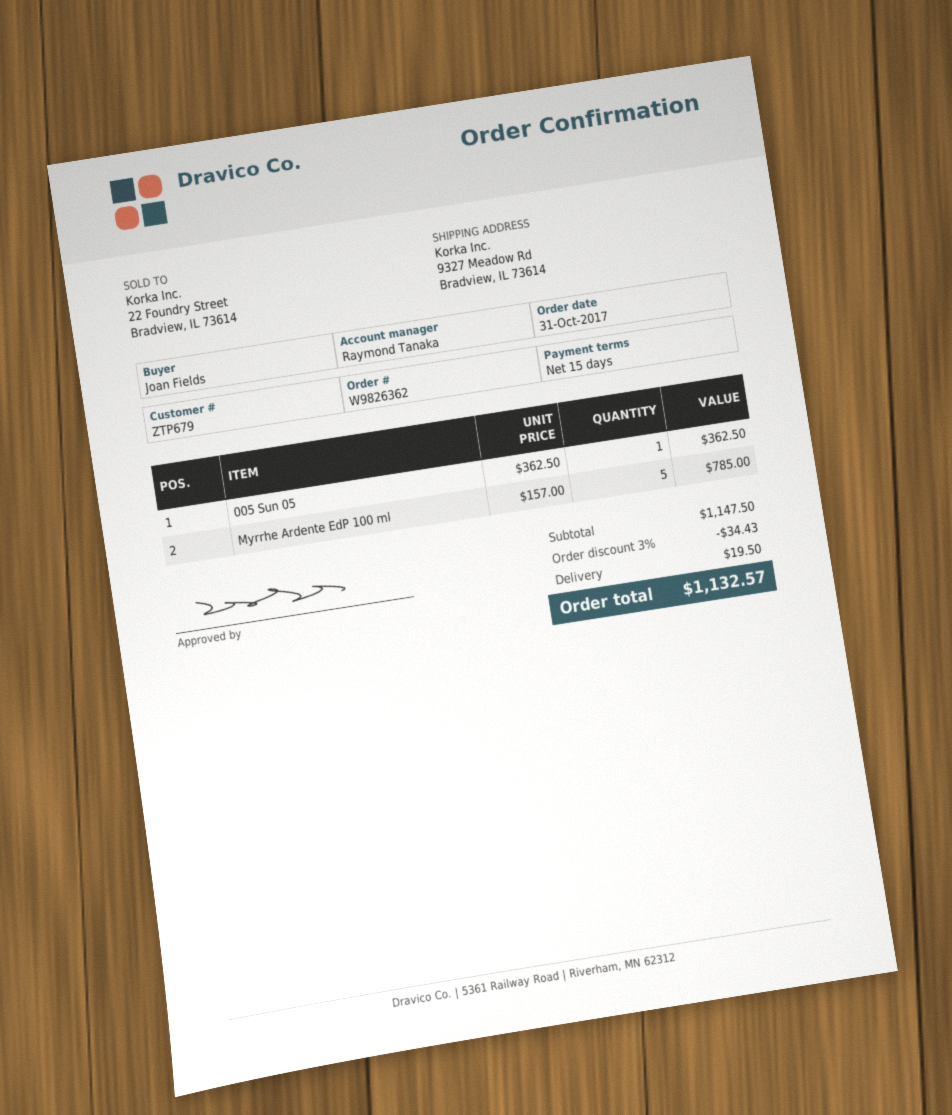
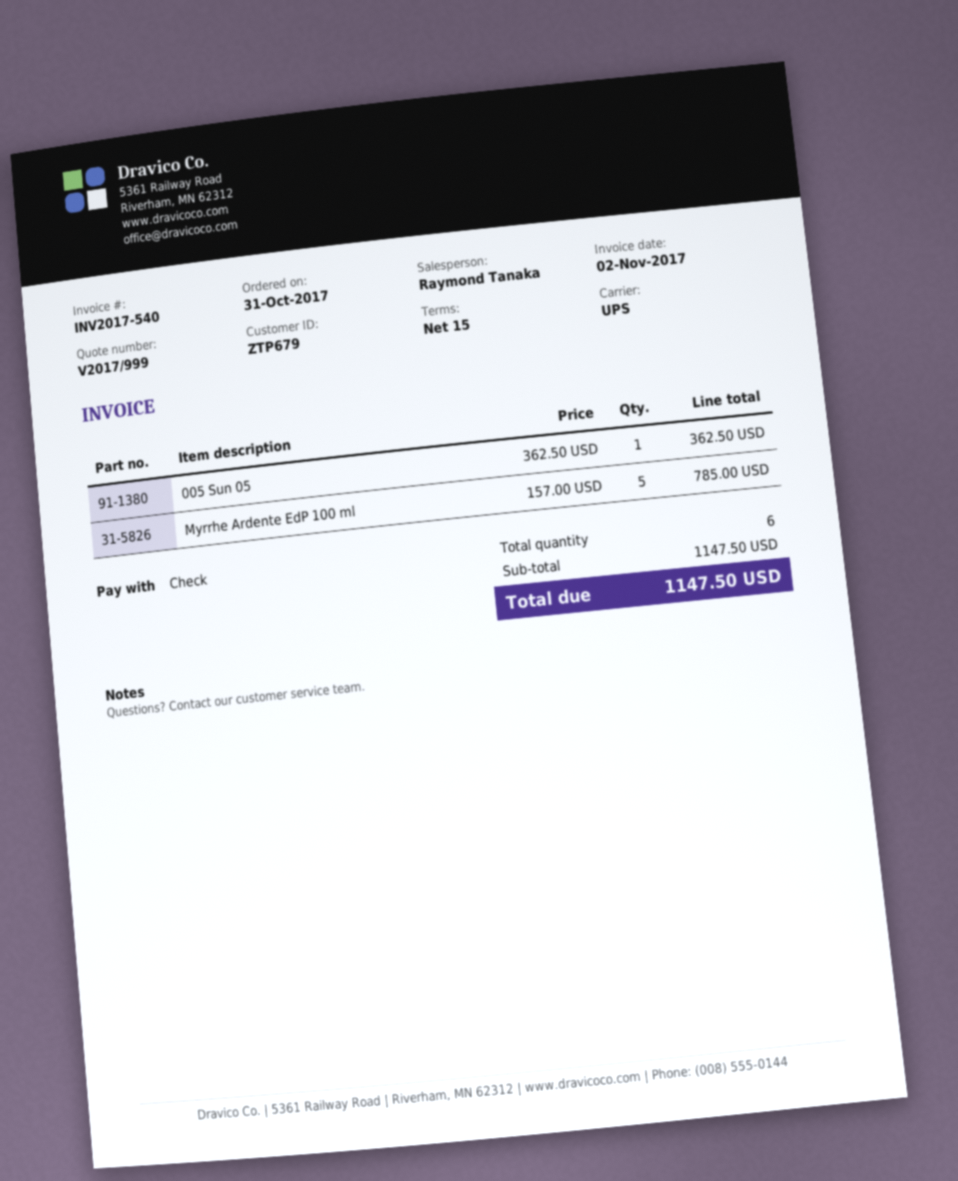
discount: 3% = 34.43 -> none
shipping: 19.50 -> none
total: 1132.57 -> 1147.50

